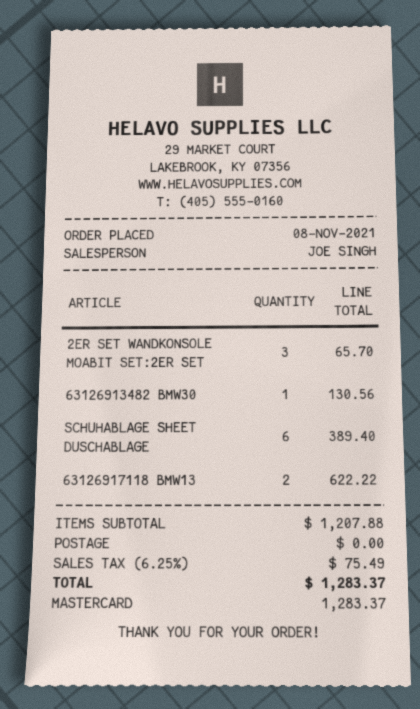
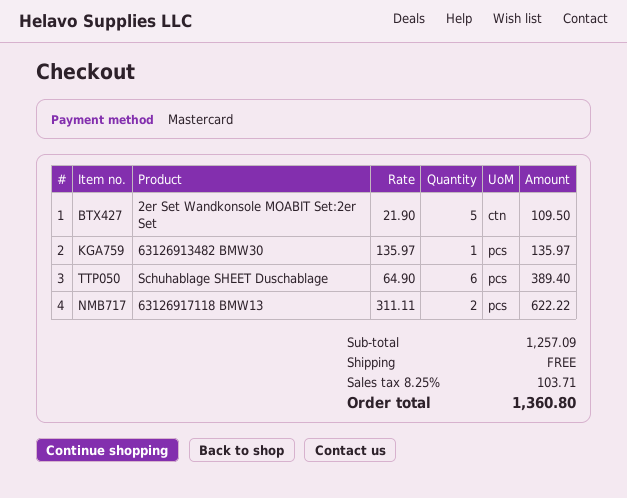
2ER SET WANDKONSOLE MOABIT SET:2ER SET: 3 for 65.70 -> 5 for 109.50
63126913482 BMW30: 1 for 130.56 -> 1 for 135.97
subtotal: 1207.88 -> 1257.09
tax: 6.25% = 75.49 -> 8.25% = 103.71
total: 1283.37 -> 1360.80

